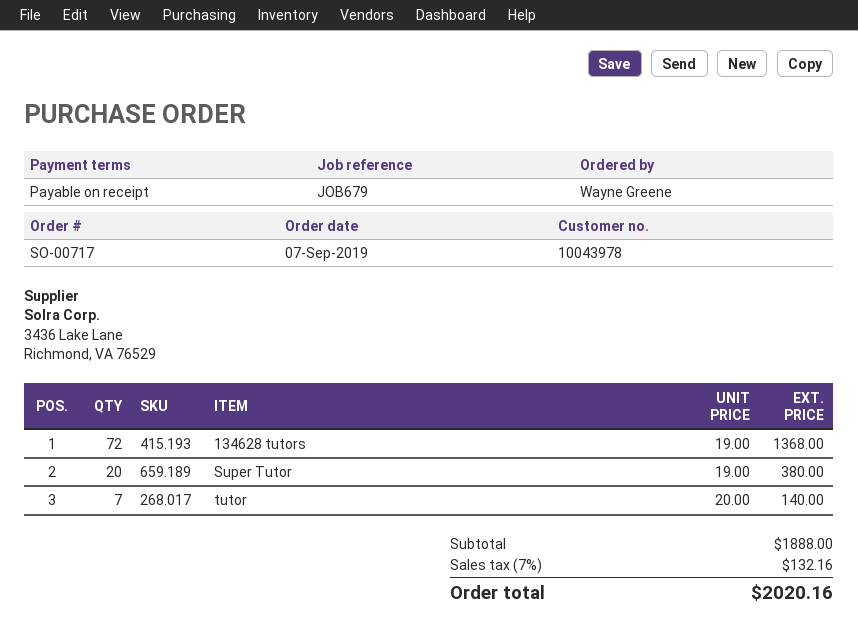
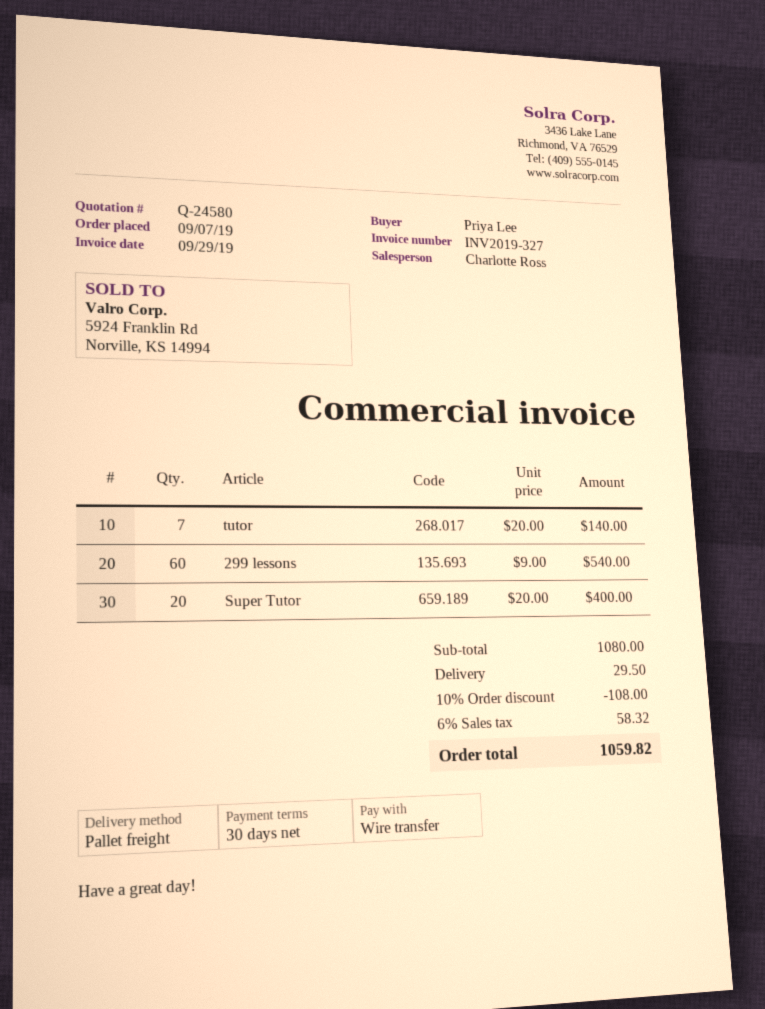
payment terms: on receipt -> 30 days
ordered by: Wayne Greene -> Priya Lee
134628 tutors: 72 x 19.00 = 1368.00 -> none
Super Tutor: 20 x 19.00 = 380.00 -> 20 x 20.00 = 400.00
299 lessons: none -> 60 x 9.00 = 540.00
subtotal: 1888.00 -> 1080.00
discount: none -> 10% = 108.00
shipping: none -> 29.50
tax: 7% = 132.16 -> 6% = 58.32
total: 2020.16 -> 1059.82

